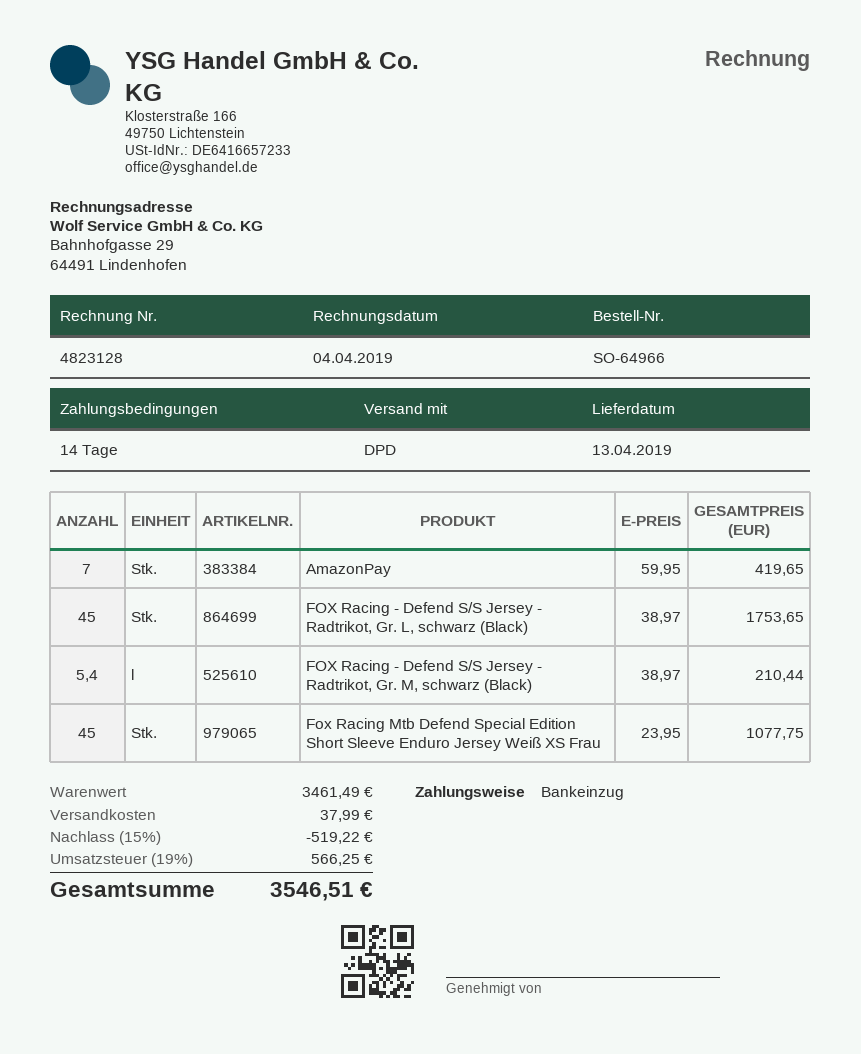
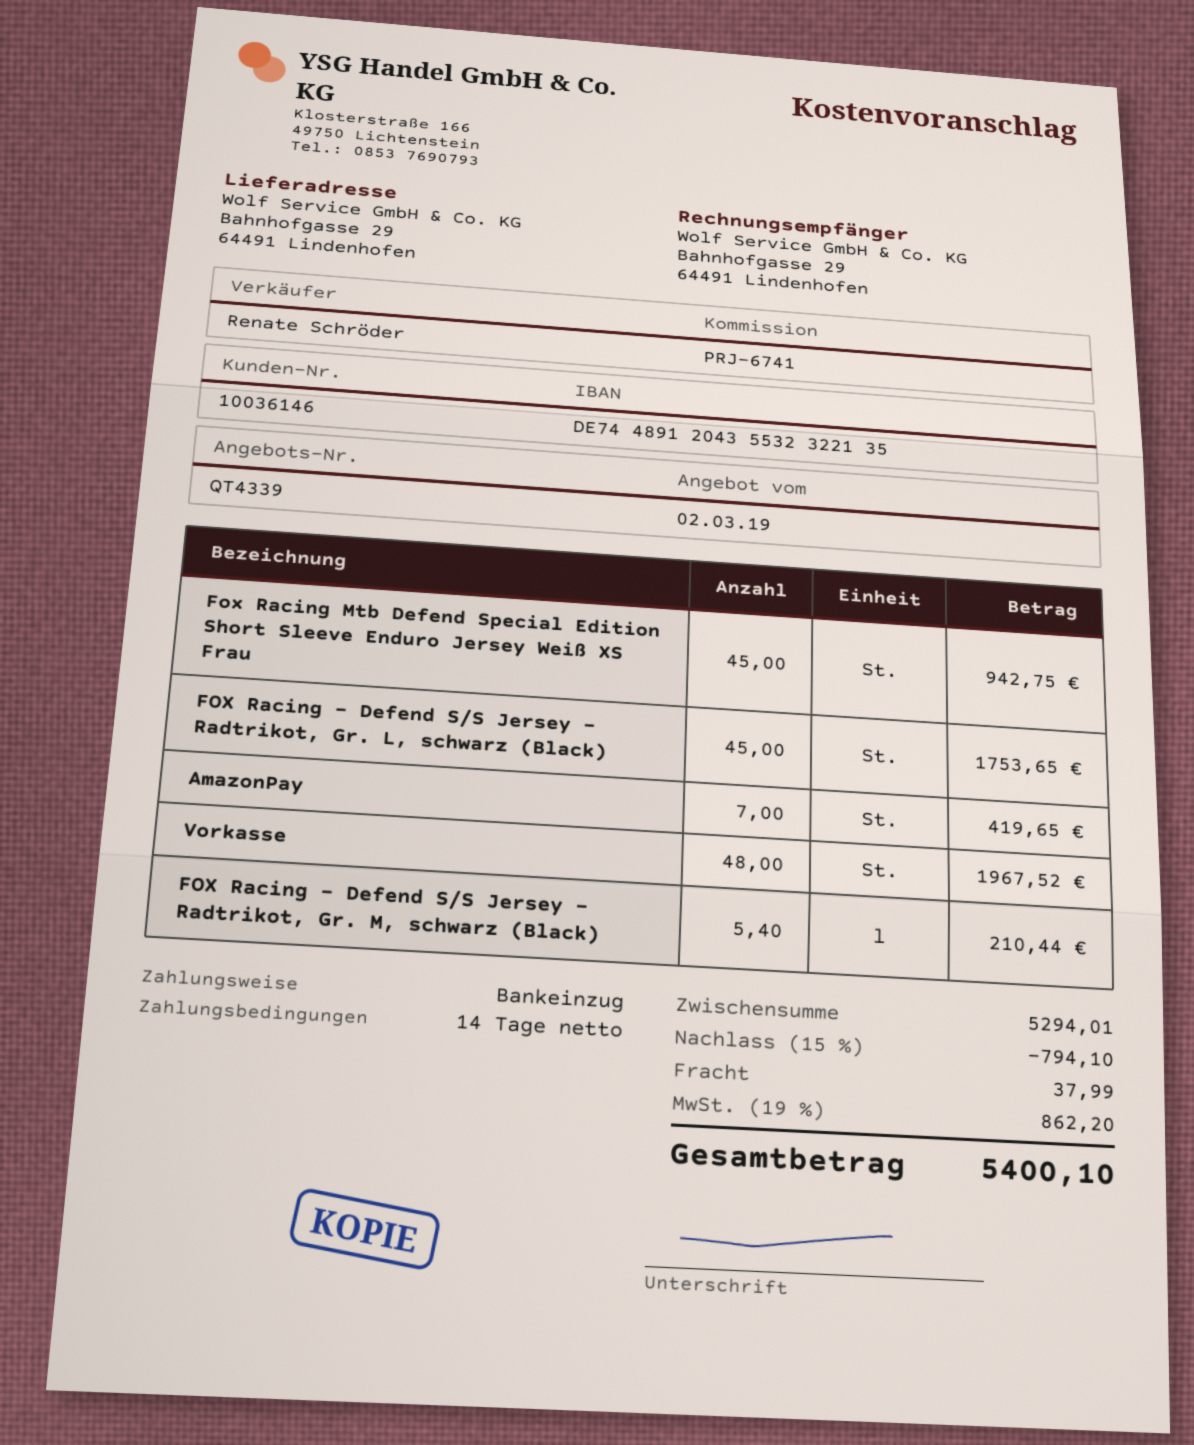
Fox Racing Mtb Defend Special Edition Short Sleeve Enduro Jersey Weiß XS Frau: 45 for 1077.75 -> 45 for 942.75
Vorkasse: none -> 48 for 1967.52
subtotal: 3461.49 -> 5294.01
discount: 15% = 519.22 -> 15% = 794.10
tax: 19% = 566.25 -> 19% = 862.20
total: 3546.51 -> 5400.10

